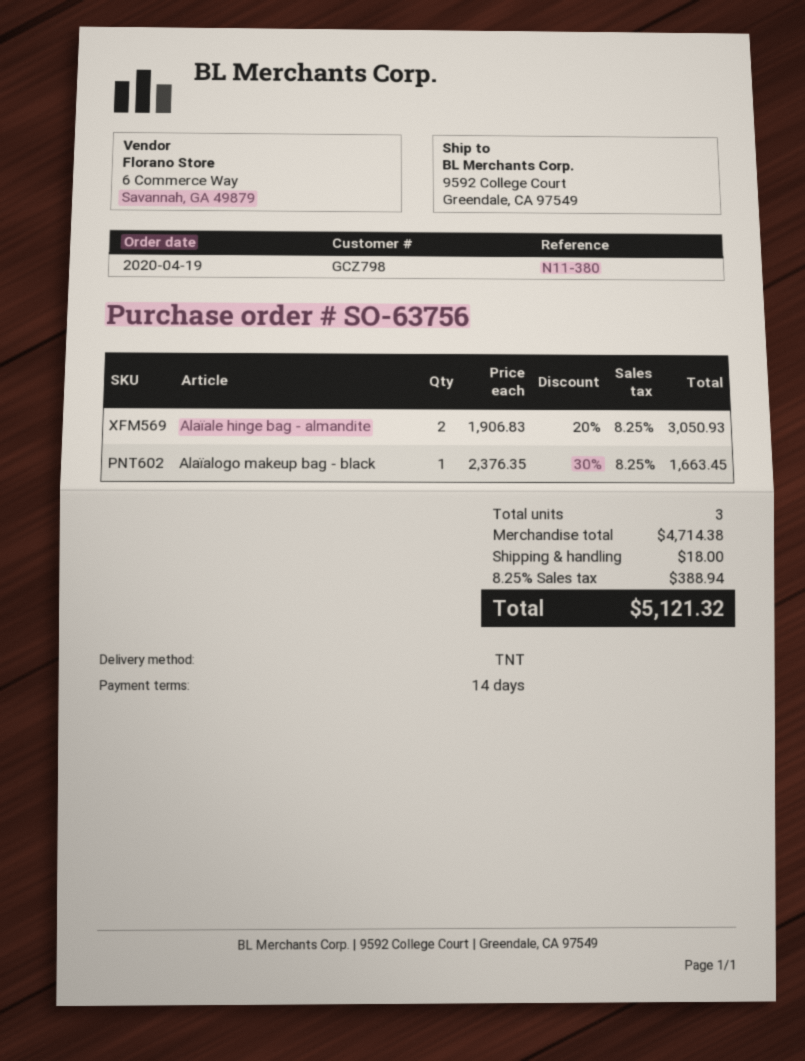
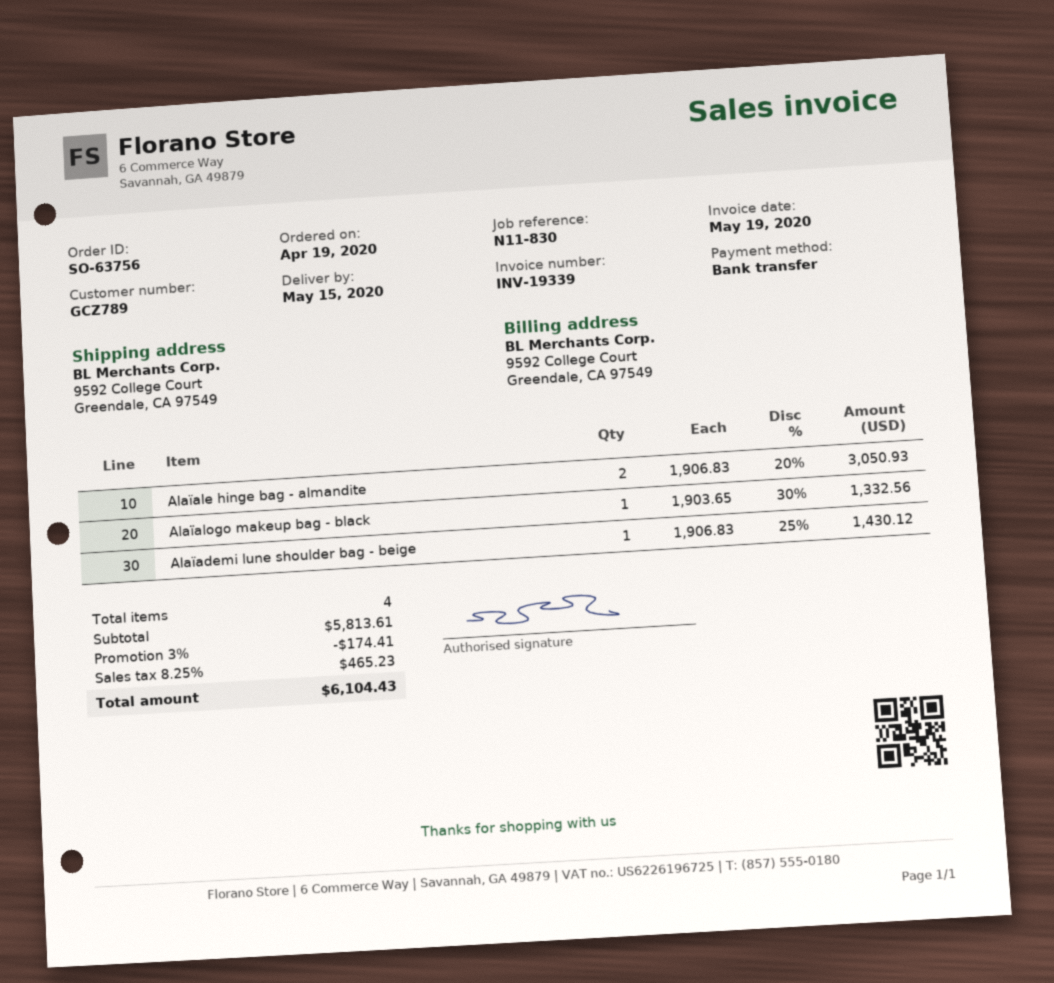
customer number: GCZ798 -> GCZ789
reference: N11-380 -> N11-830
Alaïalogo makeup bag - black: 1 x 2376.35 - 30% = 1663.45 -> 1 x 1903.65 - 30% = 1332.56
Alaïademi lune shoulder bag - beige: none -> 1 x 1906.83 - 25% = 1430.12
total quantity: 3 -> 4
subtotal: 4714.38 -> 5813.61
discount: none -> 3% = 174.41
shipping: 18.00 -> none
tax: 8.25% = 388.94 -> 8.25% = 465.23
total: 5121.32 -> 6104.43

